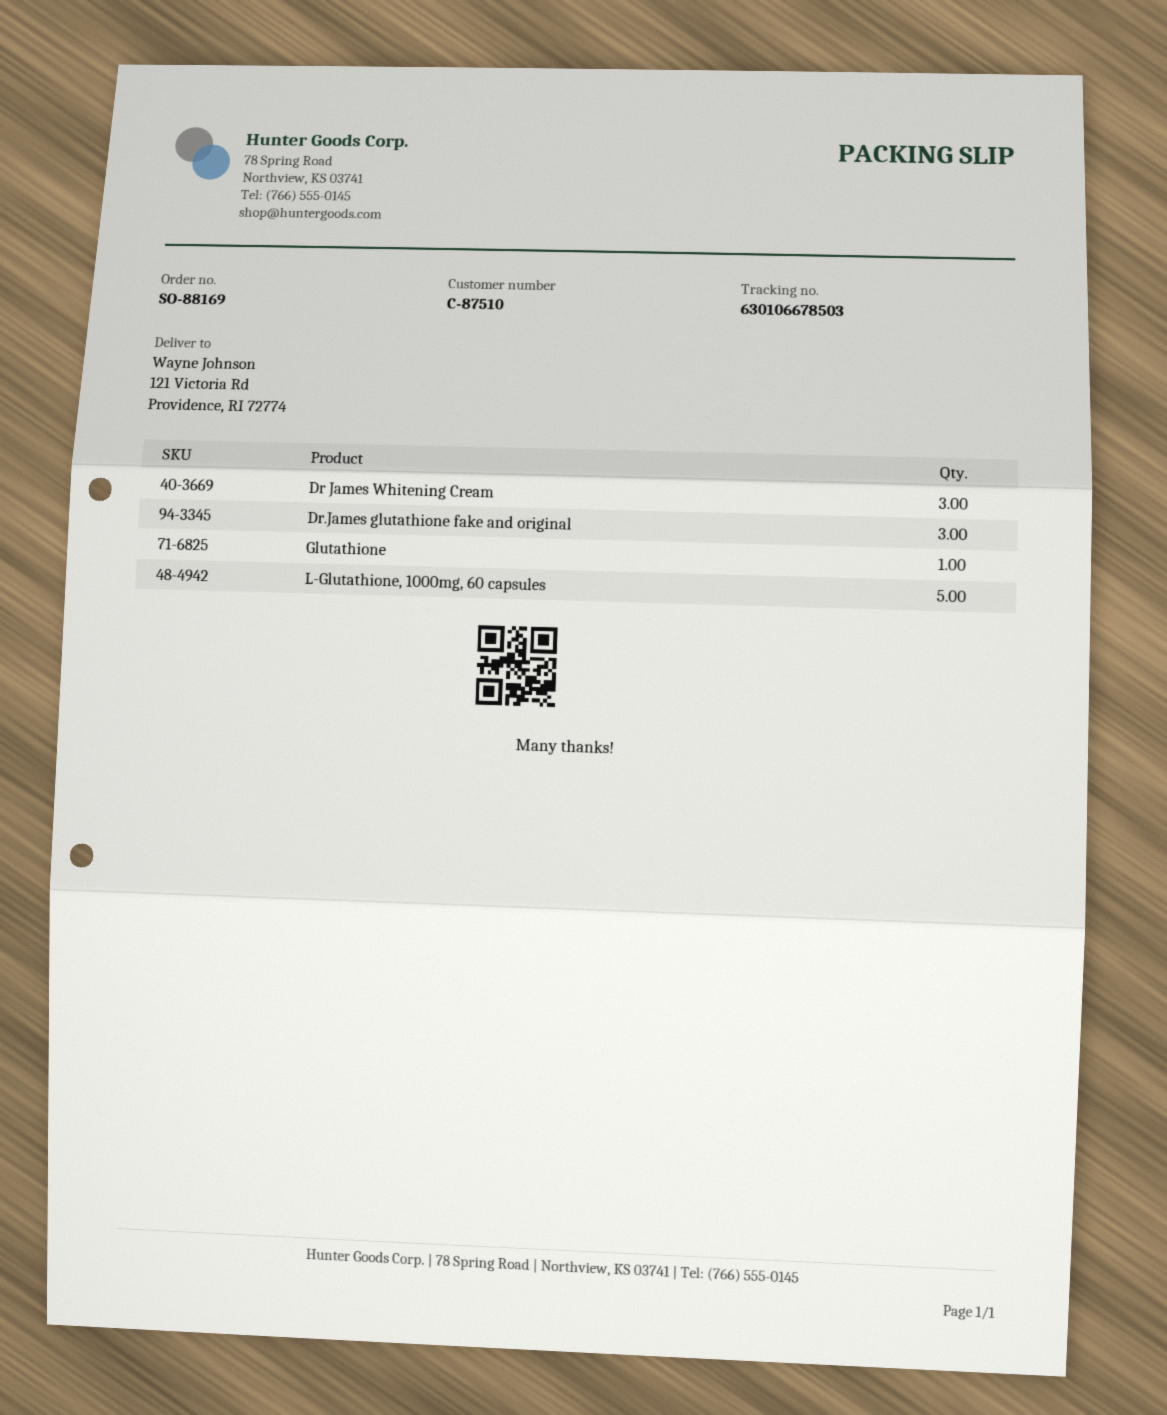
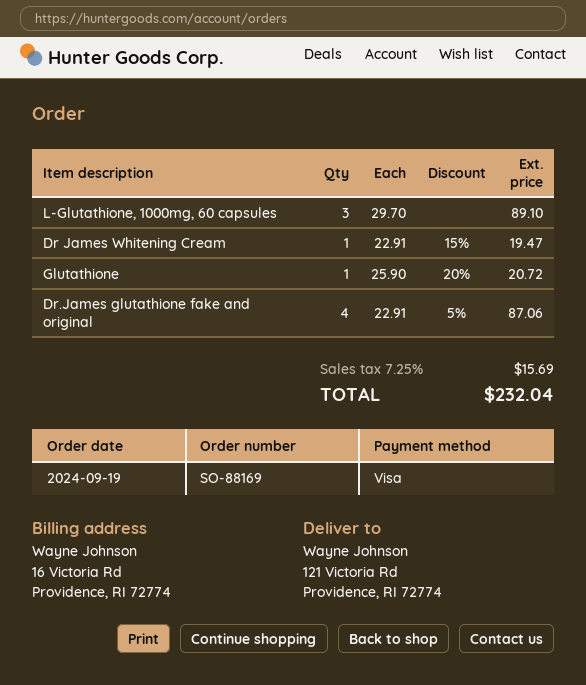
Dr James Whitening Cream: 3 -> 1
Dr.James glutathione fake and original: 3 -> 4
L-Glutathione, 1000mg, 60 capsules: 5 -> 3

